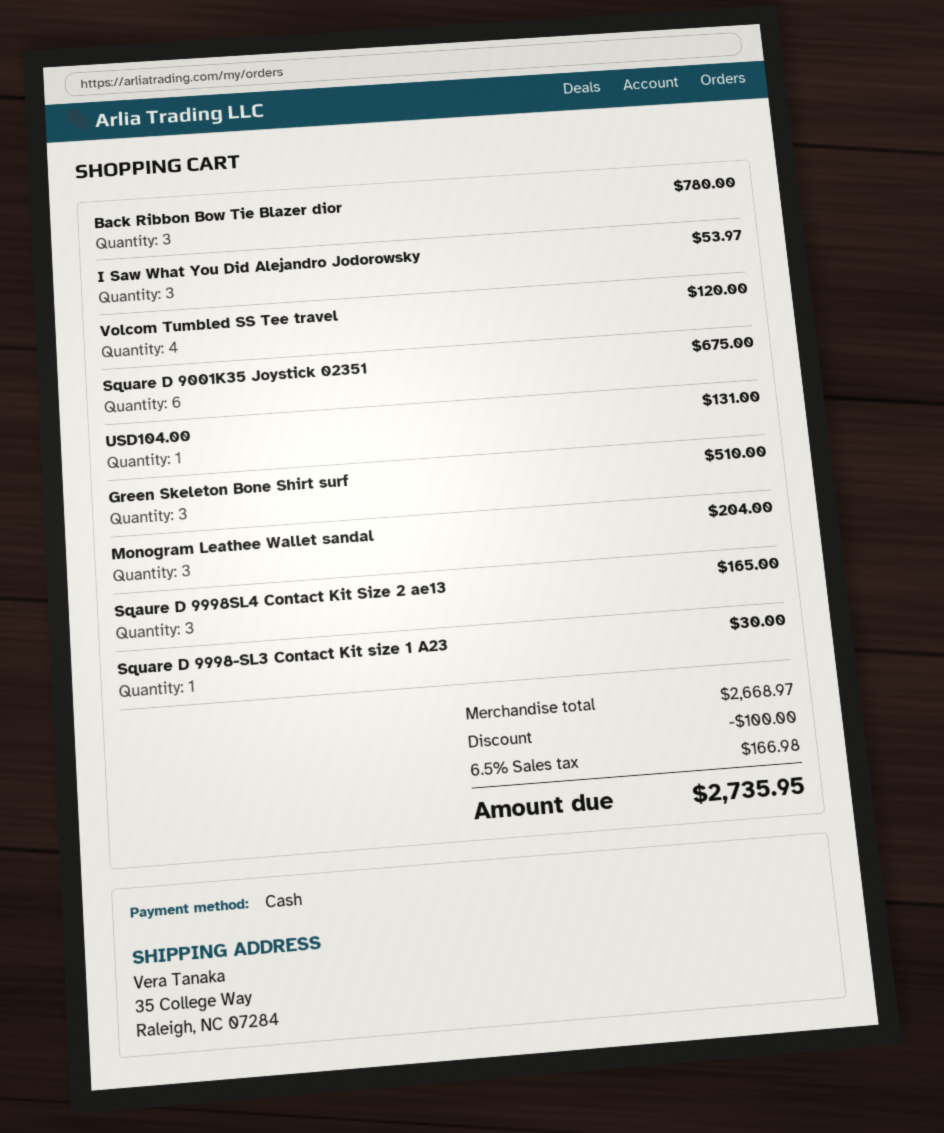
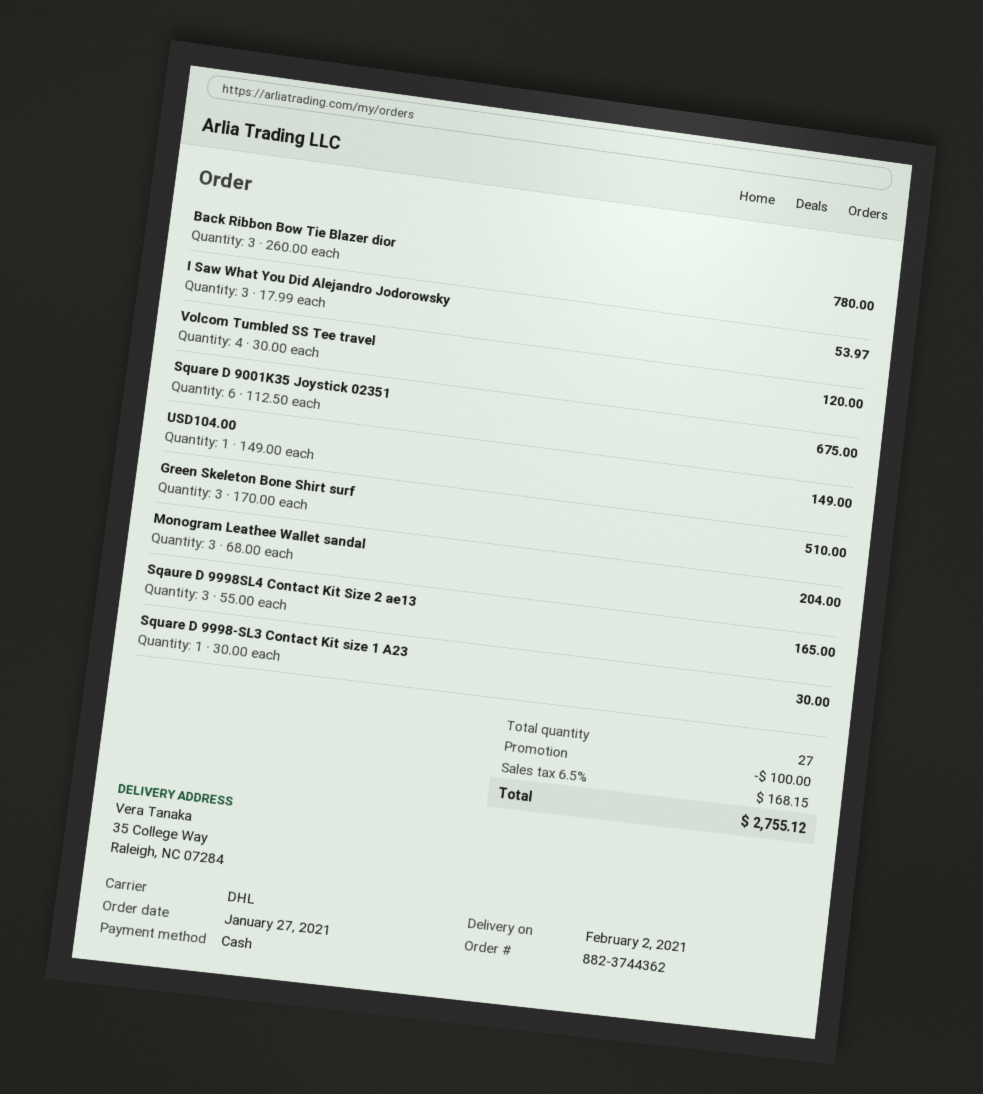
USD104.00: 1 for 131.00 -> 1 for 149.00
tax: 6.5% = 166.98 -> 6.5% = 168.15
total: 2735.95 -> 2755.12

